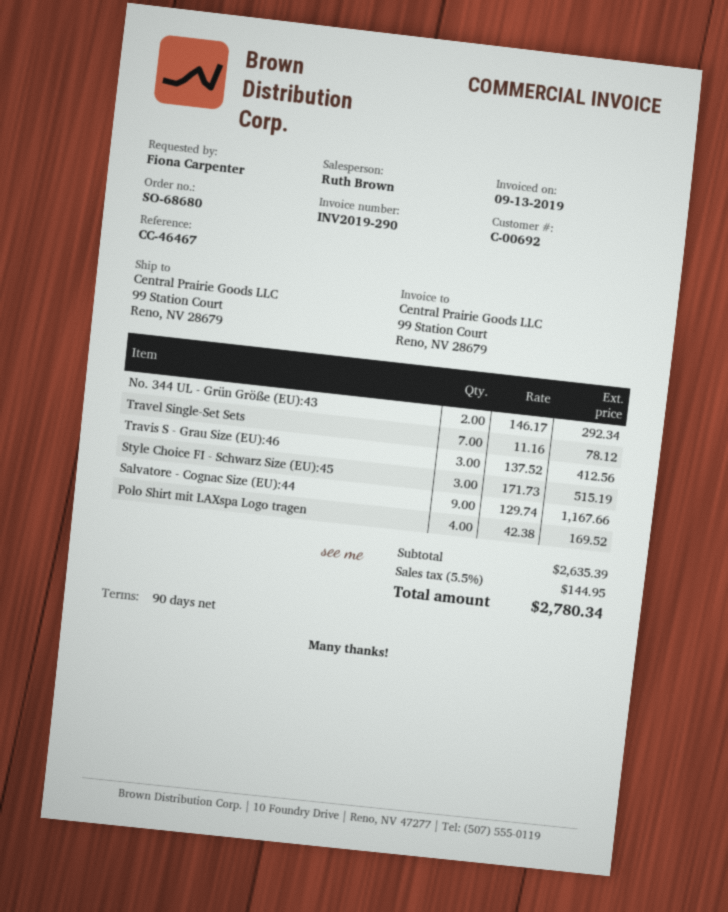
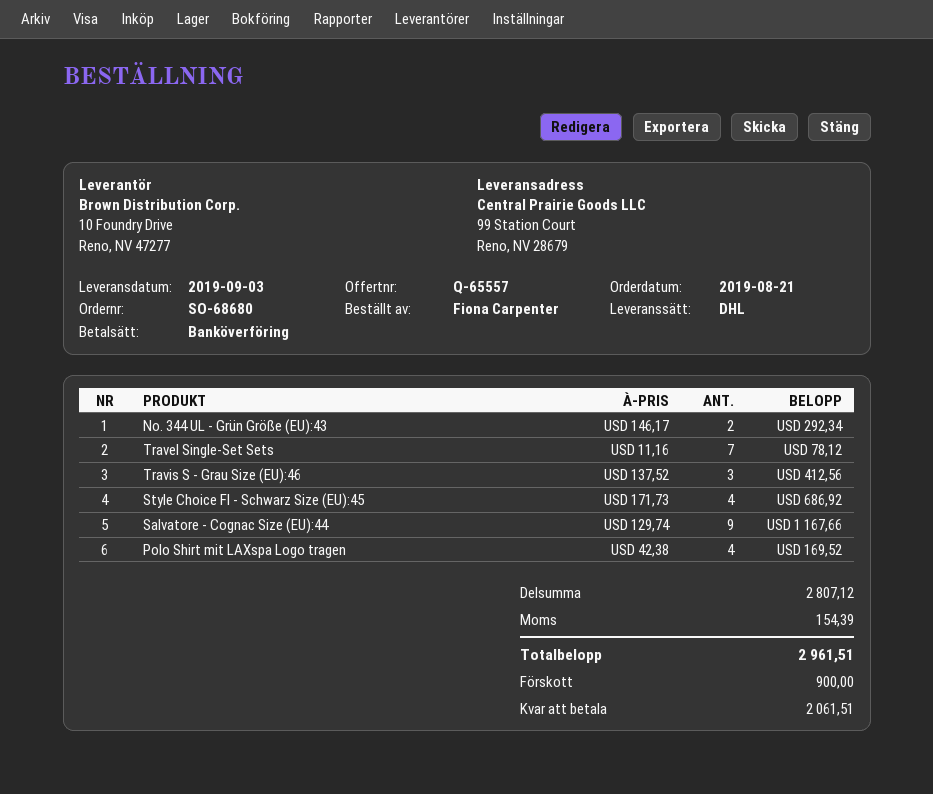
Style Choice FI - Schwarz Size (EU):45: 3 x 171.73 = 515.19 -> 4 x 171.73 = 686.92
subtotal: 2635.39 -> 2807.12
tax: 144.95 -> 154.39
total: 2780.34 -> 2961.51

